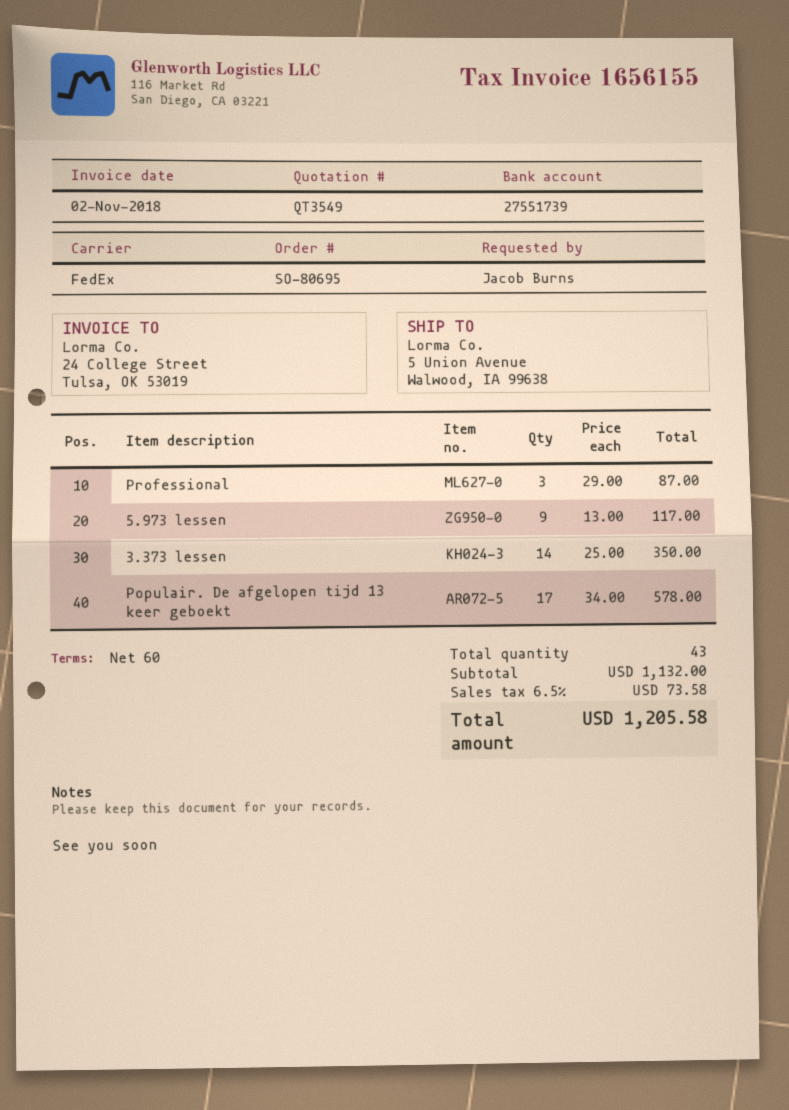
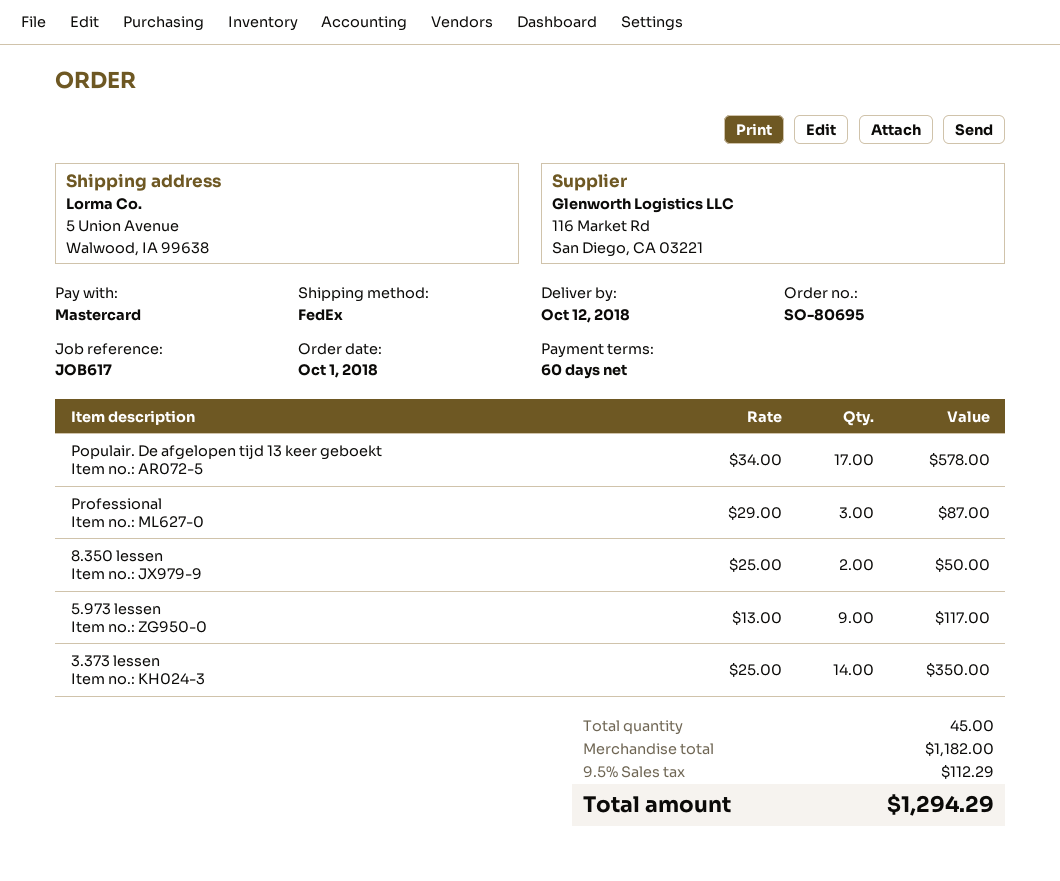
8.350 lessen: none -> 2 x 25.00 = 50.00
total quantity: 43 -> 45
subtotal: 1132.00 -> 1182.00
tax: 6.5% = 73.58 -> 9.5% = 112.29
total: 1205.58 -> 1294.29

